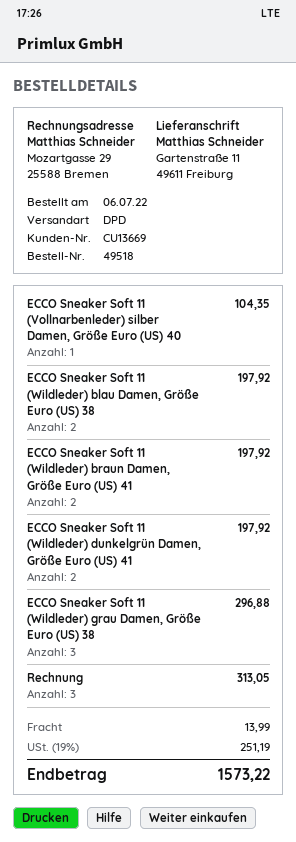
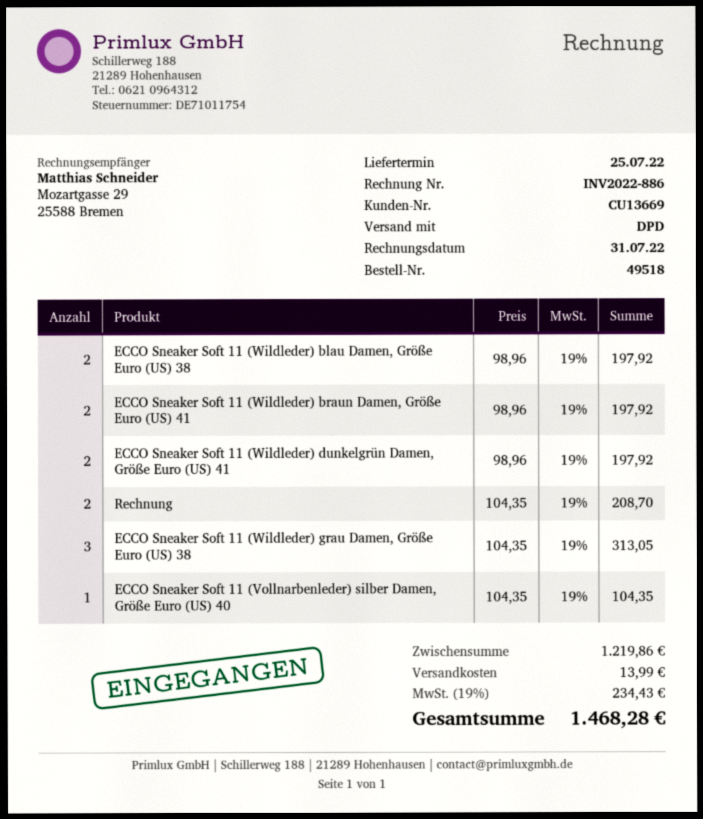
ECCO Sneaker Soft 11 (Wildleder) grau Damen, Größe Euro (US) 38: 3 for 296.88 -> 3 for 313.05
Rechnung: 3 for 313.05 -> 2 for 208.70
tax: 19% = 251.19 -> 19% = 234.43
total: 1573.22 -> 1468.28

